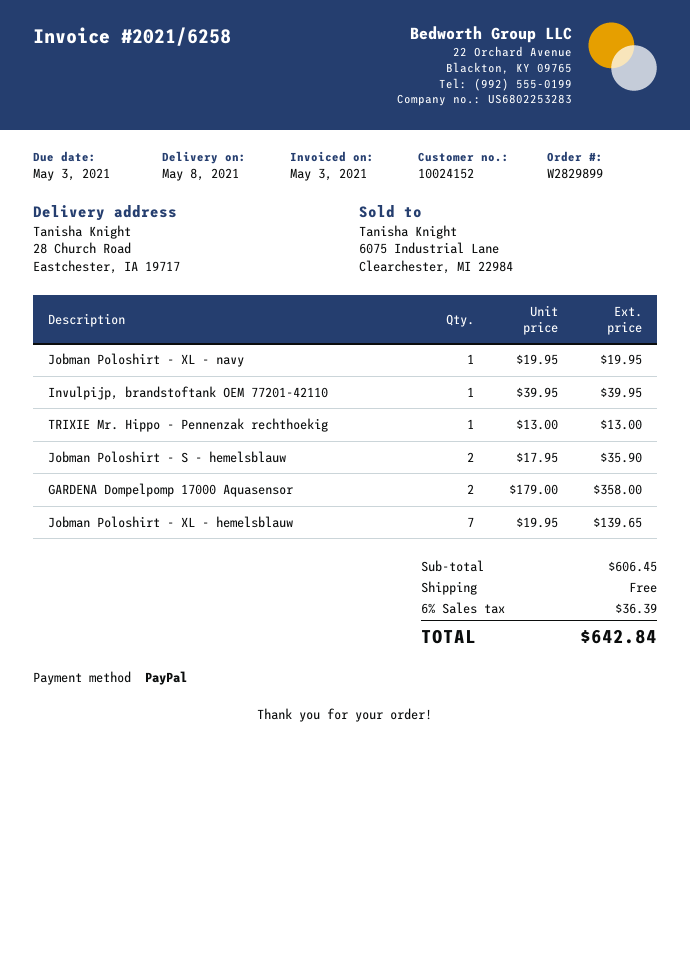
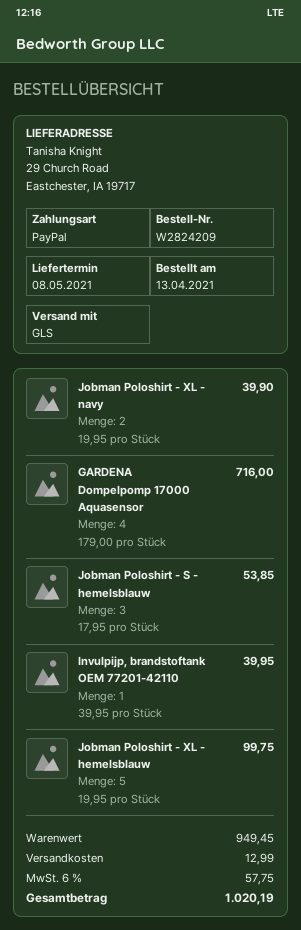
order number: W2829899 -> W2824209
ship to: 28 Church Road, Eastchester, IA 19717 -> 29 Church Road, Eastchester, IA 19717
Jobman Poloshirt - XL - navy: 1 x 19.95 = 19.95 -> 2 x 19.95 = 39.90
TRIXIE Mr. Hippo - Pennenzak rechthoekig: 1 x 13.00 = 13.00 -> none
Jobman Poloshirt - S - hemelsblauw: 2 x 17.95 = 35.90 -> 3 x 17.95 = 53.85
GARDENA Dompelpomp 17000 Aquasensor: 2 x 179.00 = 358.00 -> 4 x 179.00 = 716.00
Jobman Poloshirt - XL - hemelsblauw: 7 x 19.95 = 139.65 -> 5 x 19.95 = 99.75
subtotal: 606.45 -> 949.45
shipping: 0.00 -> 12.99
tax: 6% = 36.39 -> 6% = 57.75
total: 642.84 -> 1020.19

